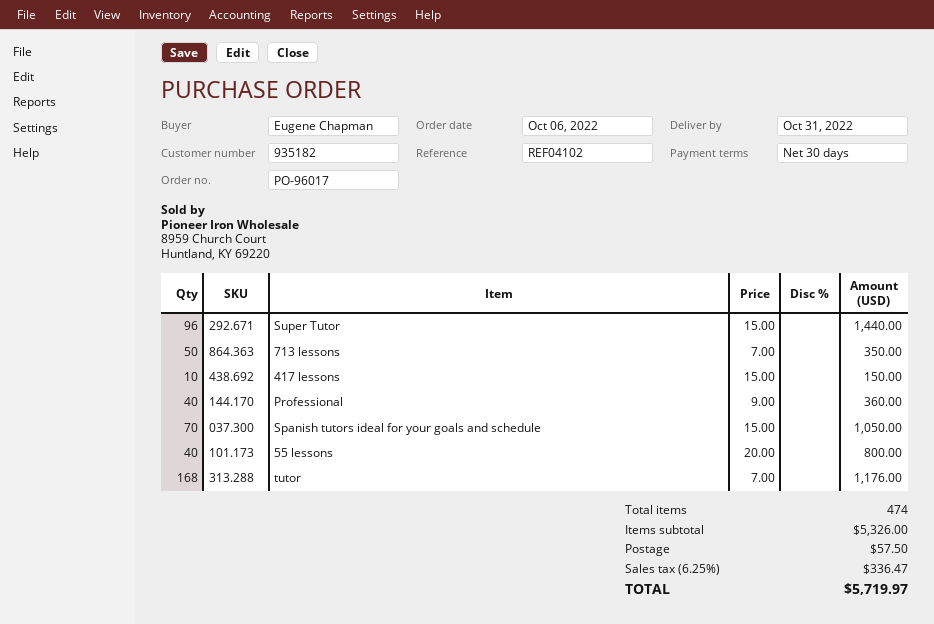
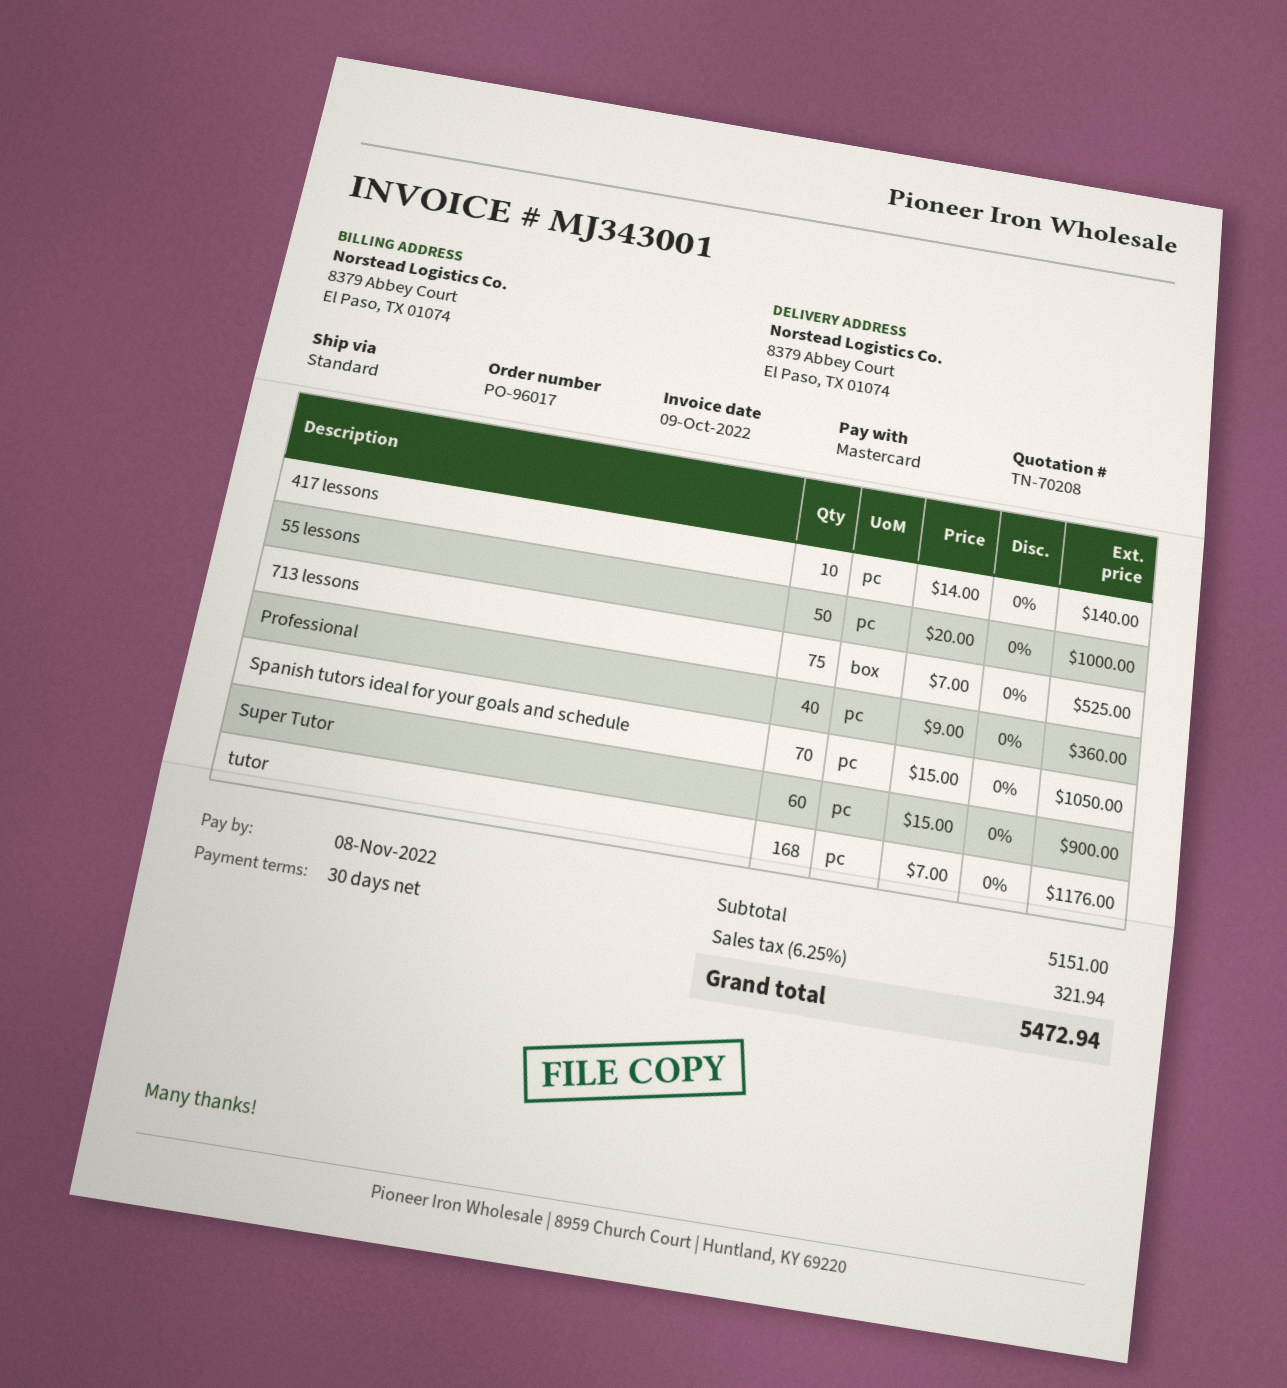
Super Tutor: 96 x 15.00 = 1440.00 -> 60 x 15.00 = 900.00
713 lessons: 50 x 7.00 = 350.00 -> 75 x 7.00 = 525.00
417 lessons: 10 x 15.00 = 150.00 -> 10 x 14.00 = 140.00
55 lessons: 40 x 20.00 = 800.00 -> 50 x 20.00 = 1000.00
subtotal: 5326.00 -> 5151.00
shipping: 57.50 -> none
tax: 6.25% = 336.47 -> 6.25% = 321.94
total: 5719.97 -> 5472.94

